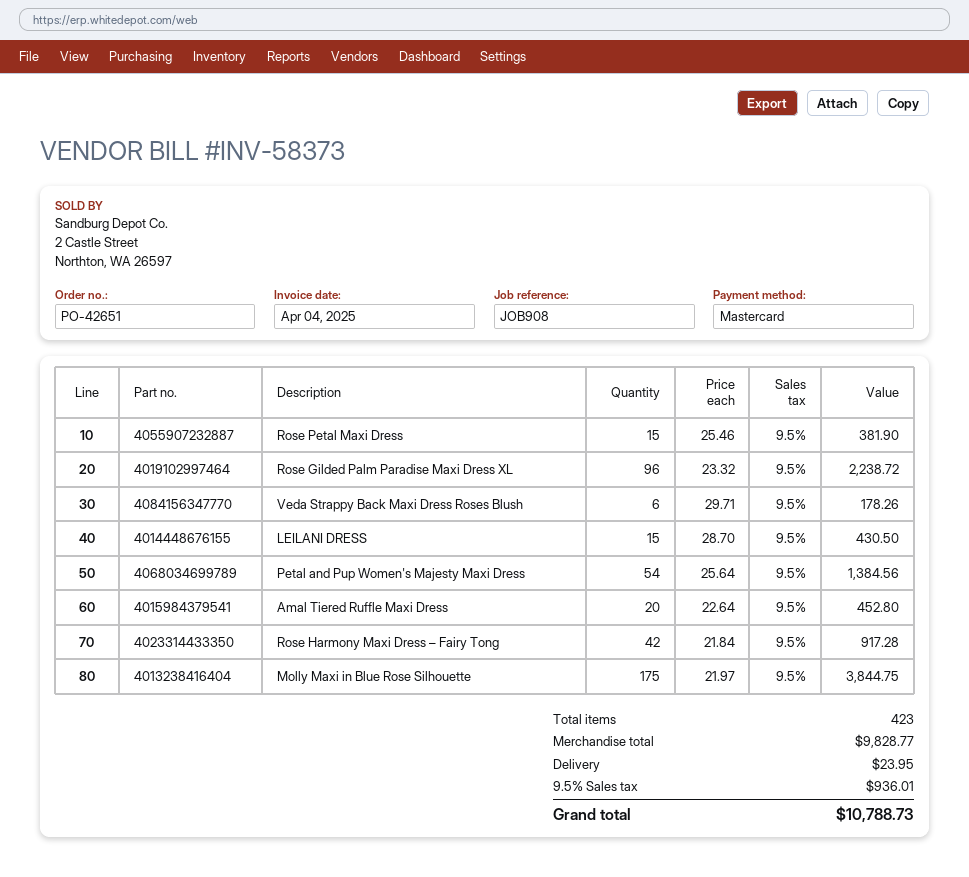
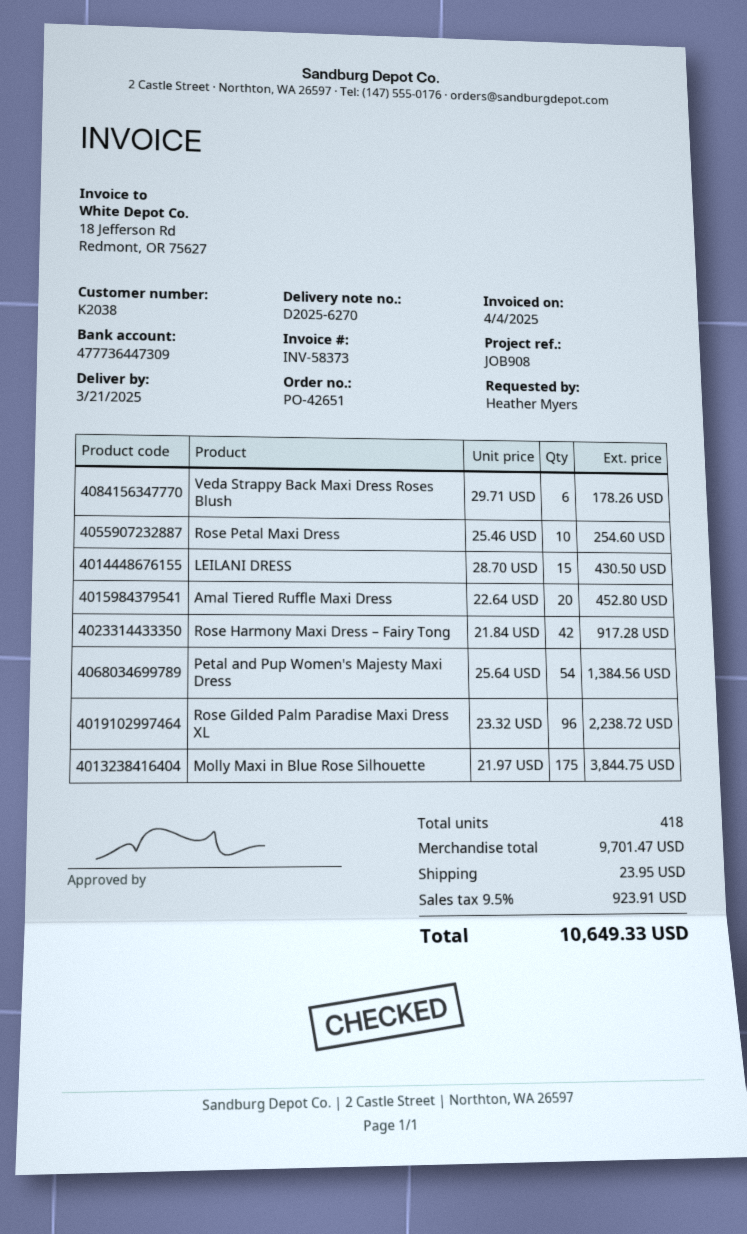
Rose Petal Maxi Dress: 15 x 25.46 = 381.90 -> 10 x 25.46 = 254.60
total quantity: 423 -> 418
subtotal: 9828.77 -> 9701.47
tax: 9.5% = 936.01 -> 9.5% = 923.91
total: 10788.73 -> 10649.33

